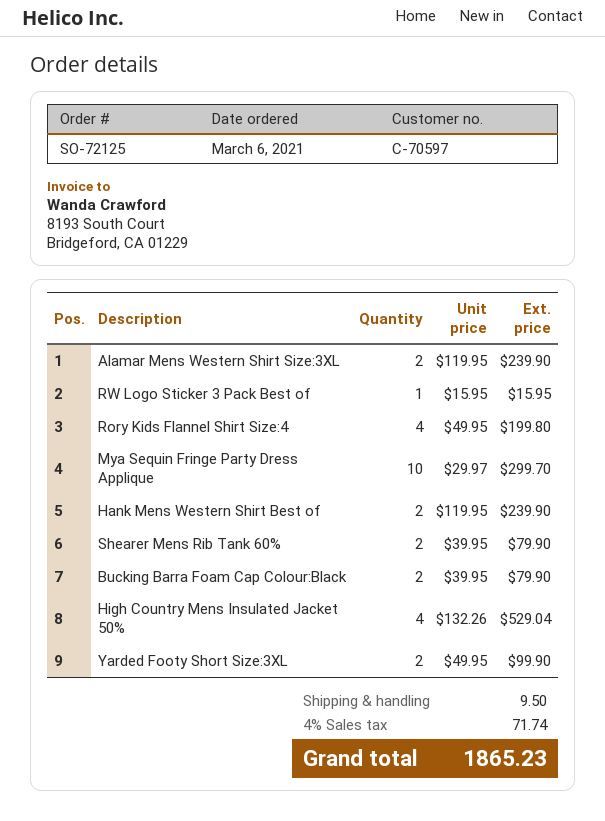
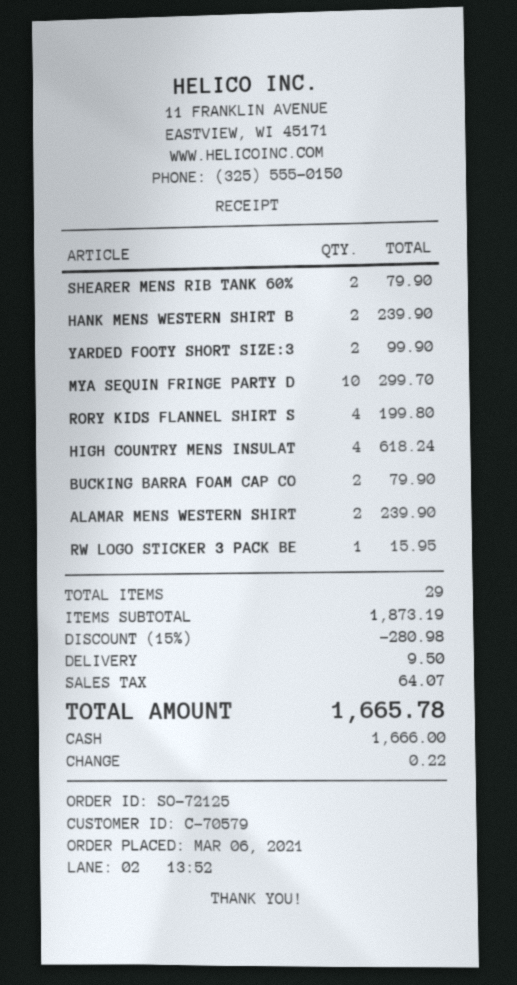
customer number: C-70597 -> C-70579
High Country Mens Insulated Jacket 50%: 4 for 529.04 -> 4 for 618.24
discount: none -> 15% = 280.98
tax: 71.74 -> 64.07
total: 1865.23 -> 1665.78

